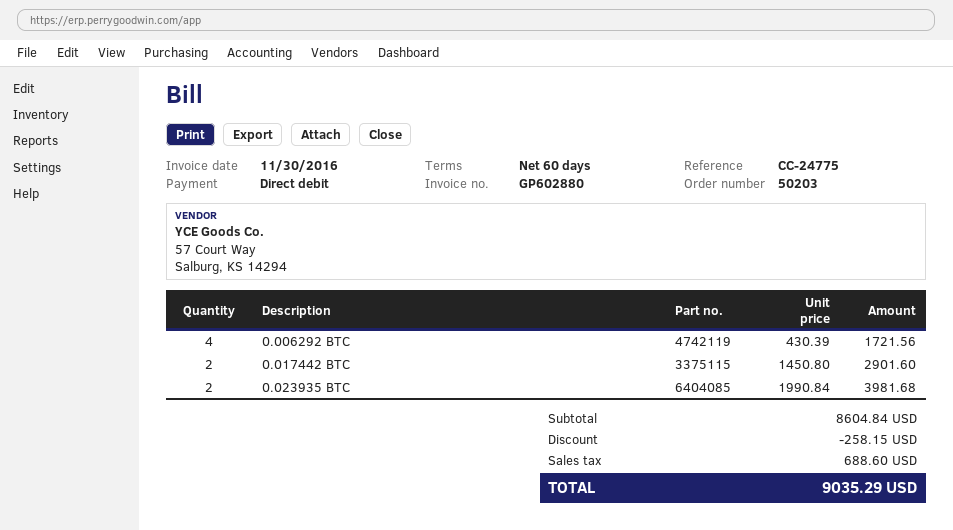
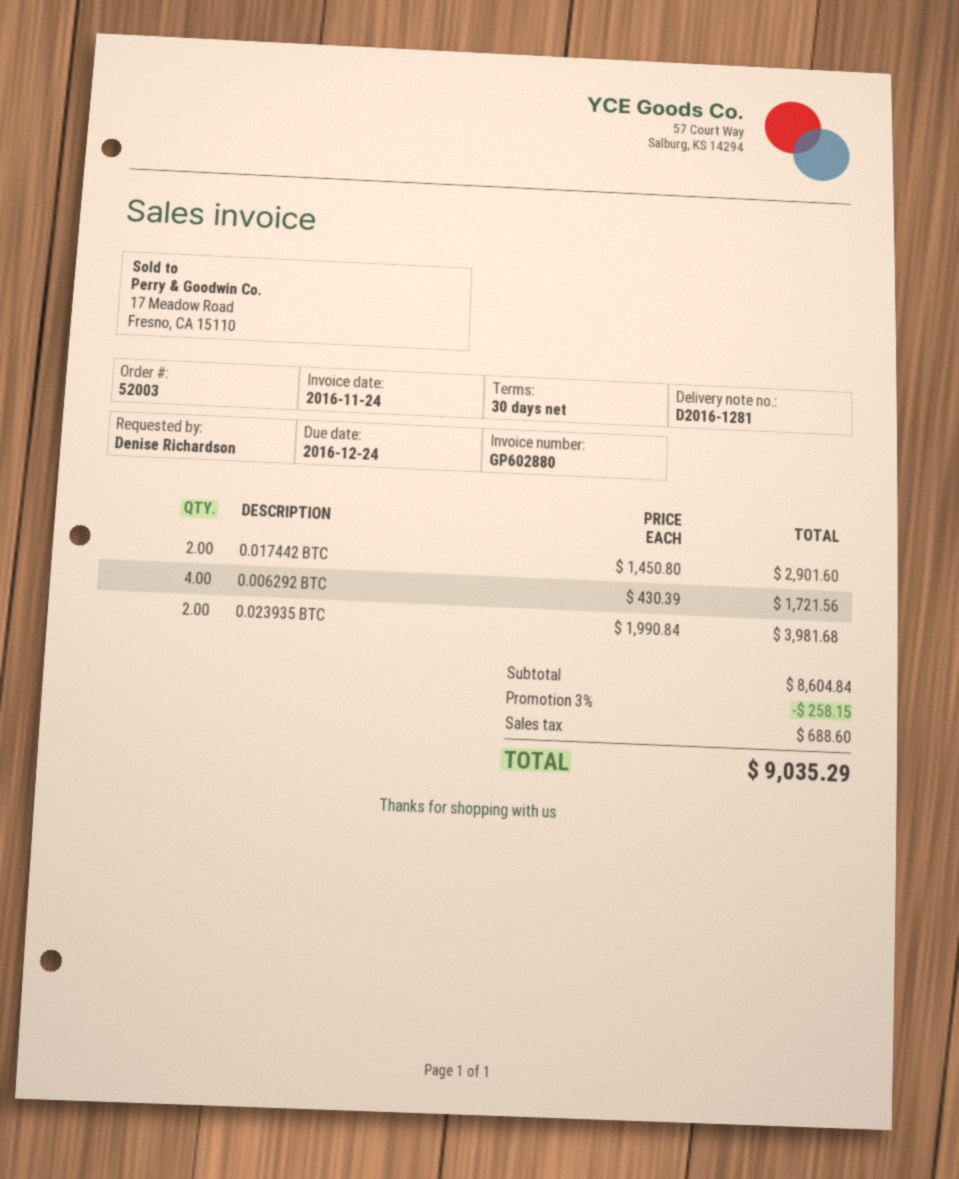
order number: 50203 -> 52003
invoice date: 2016-11-30 -> 2016-11-24
payment terms: 60 days -> 30 days

